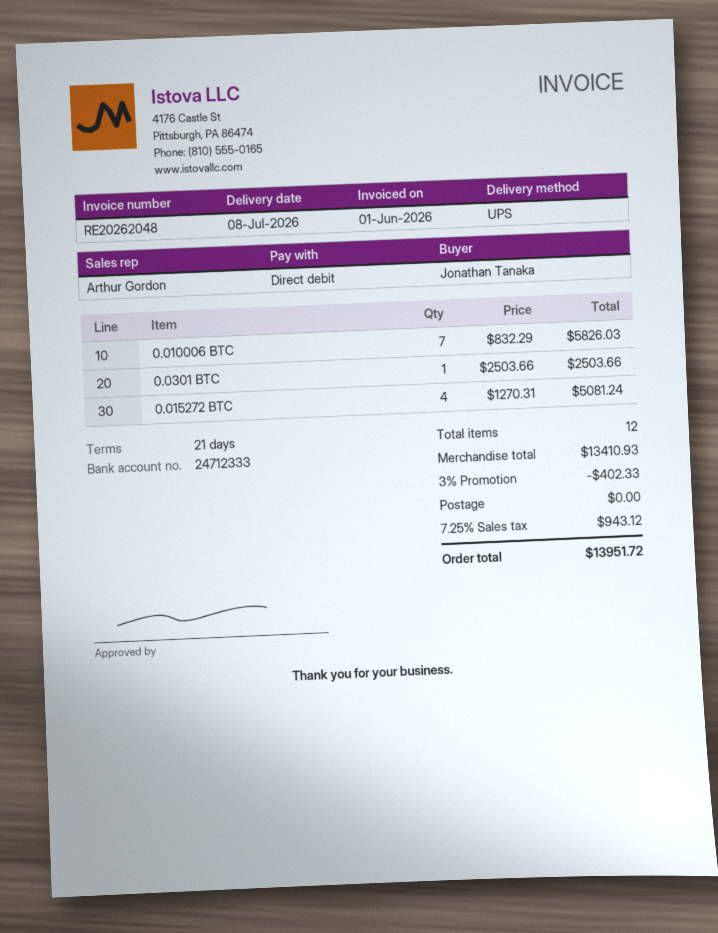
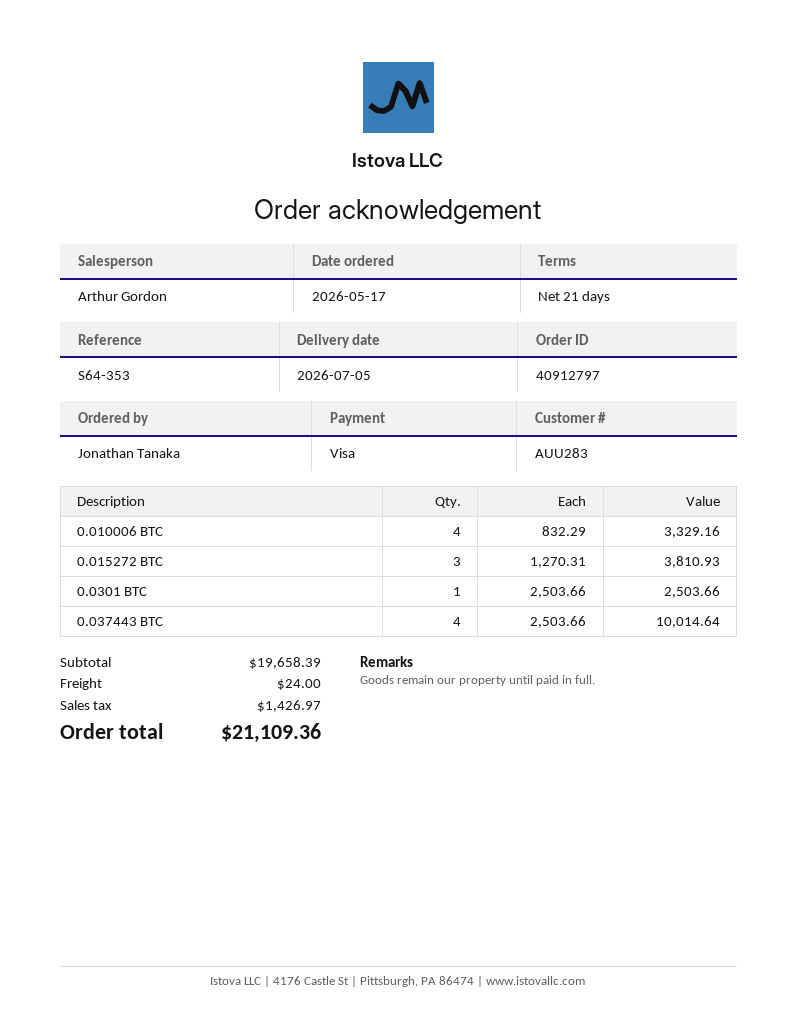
delivery date: 2026-07-08 -> 2026-07-05
payment method: direct debit -> Visa
0.010006 BTC: 7 x 832.29 = 5826.03 -> 4 x 832.29 = 3329.16
0.015272 BTC: 4 x 1270.31 = 5081.24 -> 3 x 1270.31 = 3810.93
0.037443 BTC: none -> 4 x 2503.66 = 10014.64
subtotal: 13410.93 -> 19658.39
discount: 3% = 402.33 -> none
shipping: 0.00 -> 24.00
tax: 943.12 -> 1426.97
total: 13951.72 -> 21109.36

